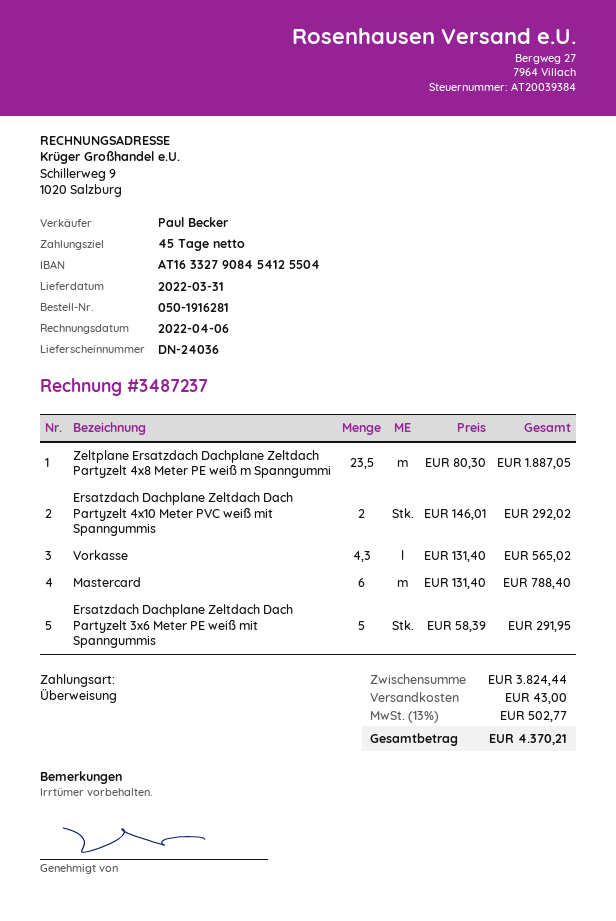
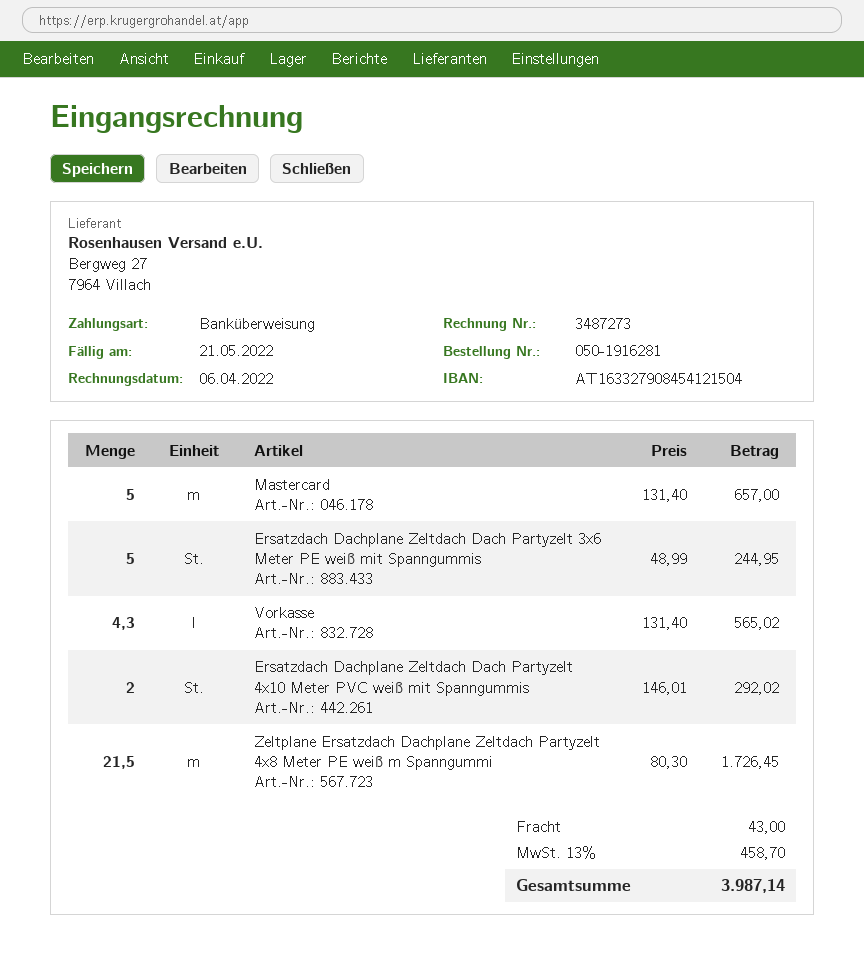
invoice number: 3487237 -> 3487273
bank account: AT163327908454125504 -> AT163327908454121504
Zeltplane Ersatzdach Dachplane Zeltdach Partyzelt 4x8 Meter PE weiß m Spanngummi: 23.5 x 80.30 = 1887.05 -> 21.5 x 80.30 = 1726.45
Mastercard: 6 x 131.40 = 788.40 -> 5 x 131.40 = 657.00
Ersatzdach Dachplane Zeltdach Dach Partyzelt 3x6 Meter PE weiß mit Spanngummis: 5 x 58.39 = 291.95 -> 5 x 48.99 = 244.95
tax: 13% = 502.77 -> 13% = 458.70
total: 4370.21 -> 3987.14

